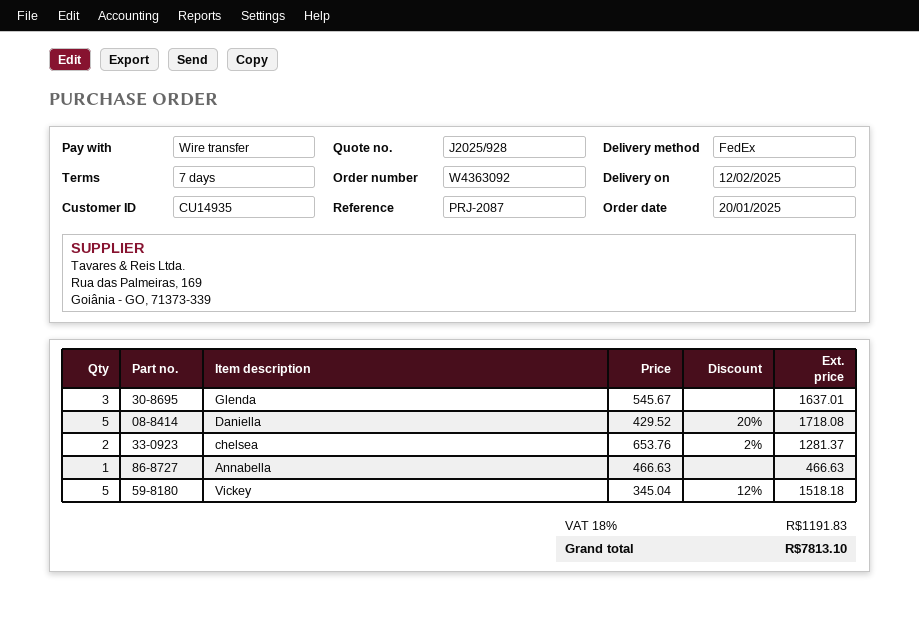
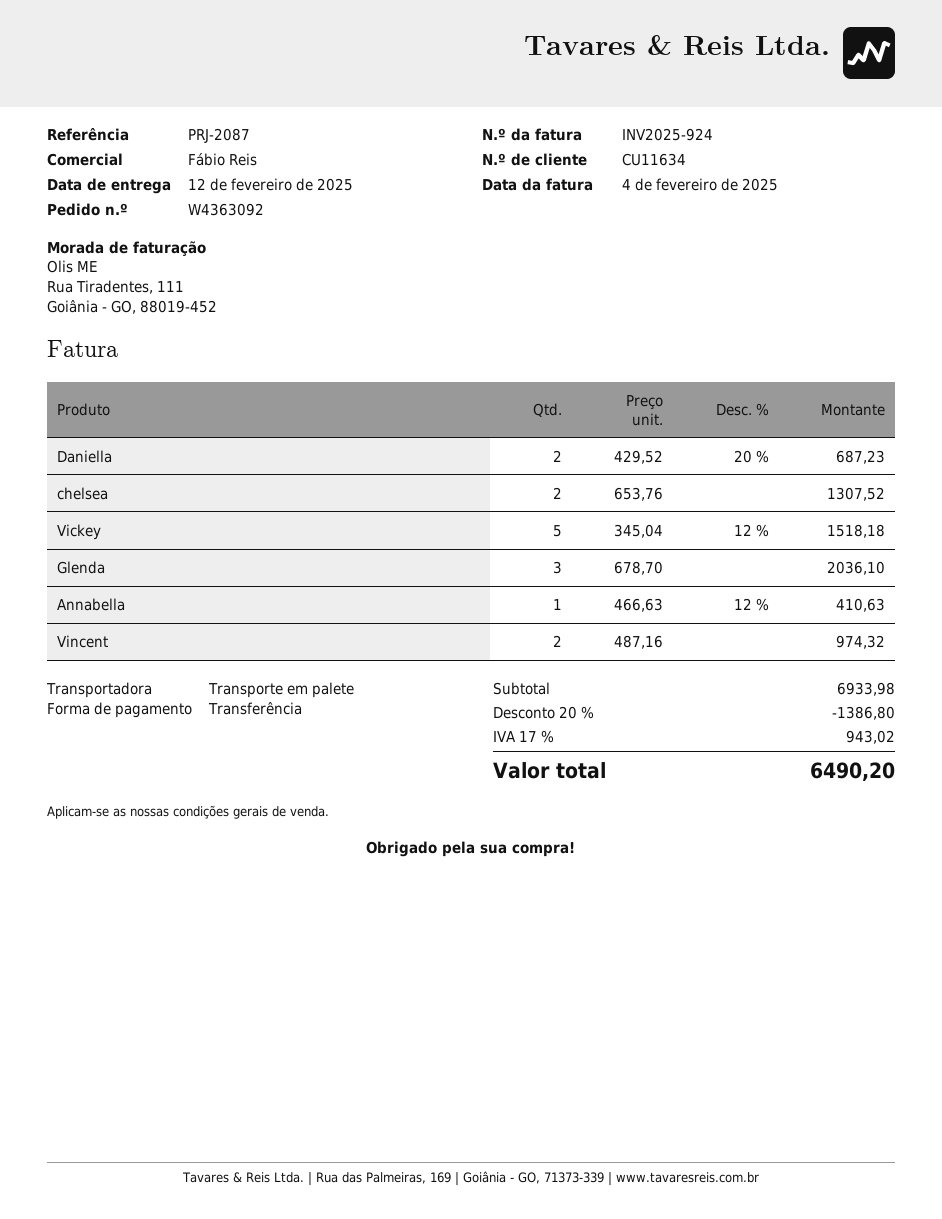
customer number: CU14935 -> CU11634
shipping method: FedEx -> pallet freight
Glenda: 3 x 545.67 = 1637.01 -> 3 x 678.70 = 2036.10
Daniella: 5 x 429.52 - 20% = 1718.08 -> 2 x 429.52 - 20% = 687.23
chelsea: 2 x 653.76 - 2% = 1281.37 -> 2 x 653.76 = 1307.52
Annabella: 1 x 466.63 = 466.63 -> 1 x 466.63 - 12% = 410.63
Vincent: none -> 2 x 487.16 = 974.32
discount: none -> 20% = 1386.80
tax: 18% = 1191.83 -> 17% = 943.02
total: 7813.10 -> 6490.20

